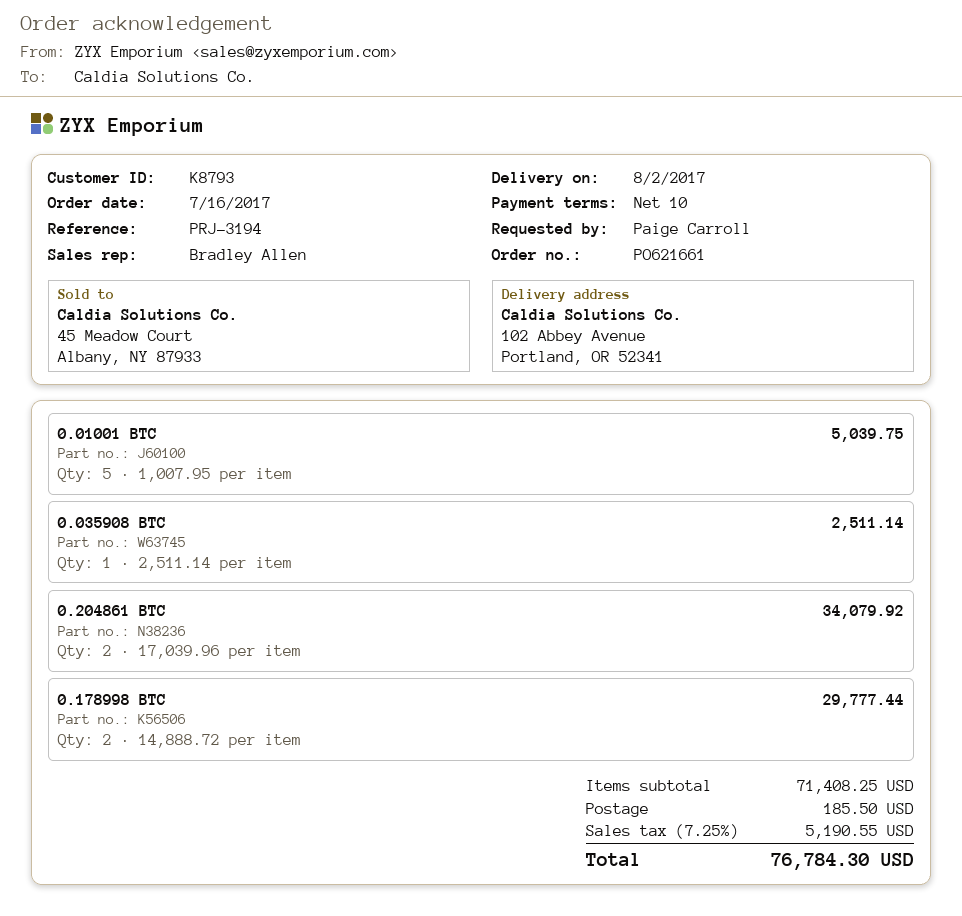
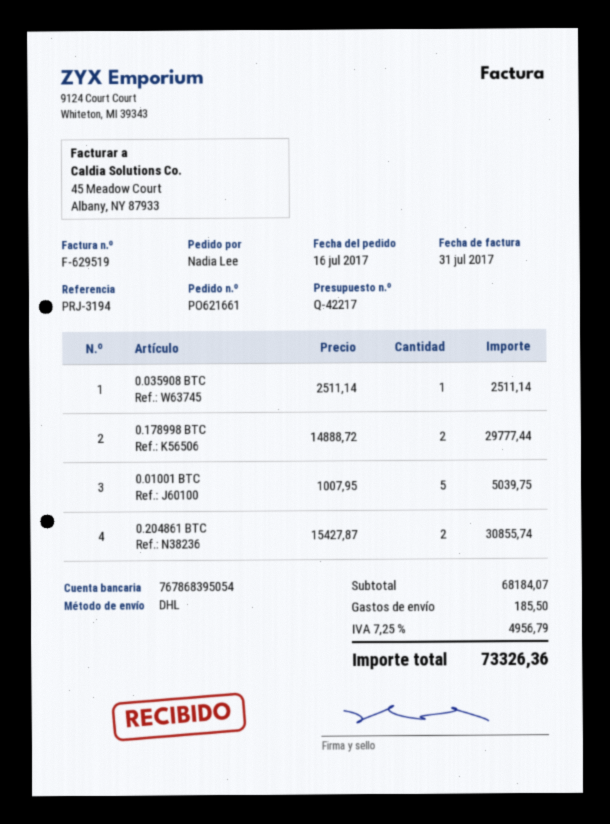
ordered by: Paige Carroll -> Nadia Lee
0.204861 BTC: 2 x 17039.96 = 34079.92 -> 2 x 15427.87 = 30855.74
subtotal: 71408.25 -> 68184.07
tax: 7.25% = 5190.55 -> 7.25% = 4956.79
total: 76784.30 -> 73326.36

